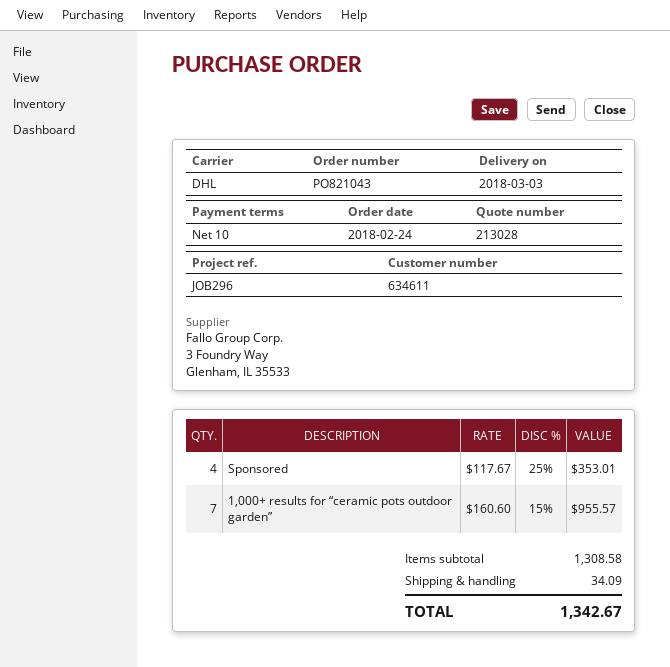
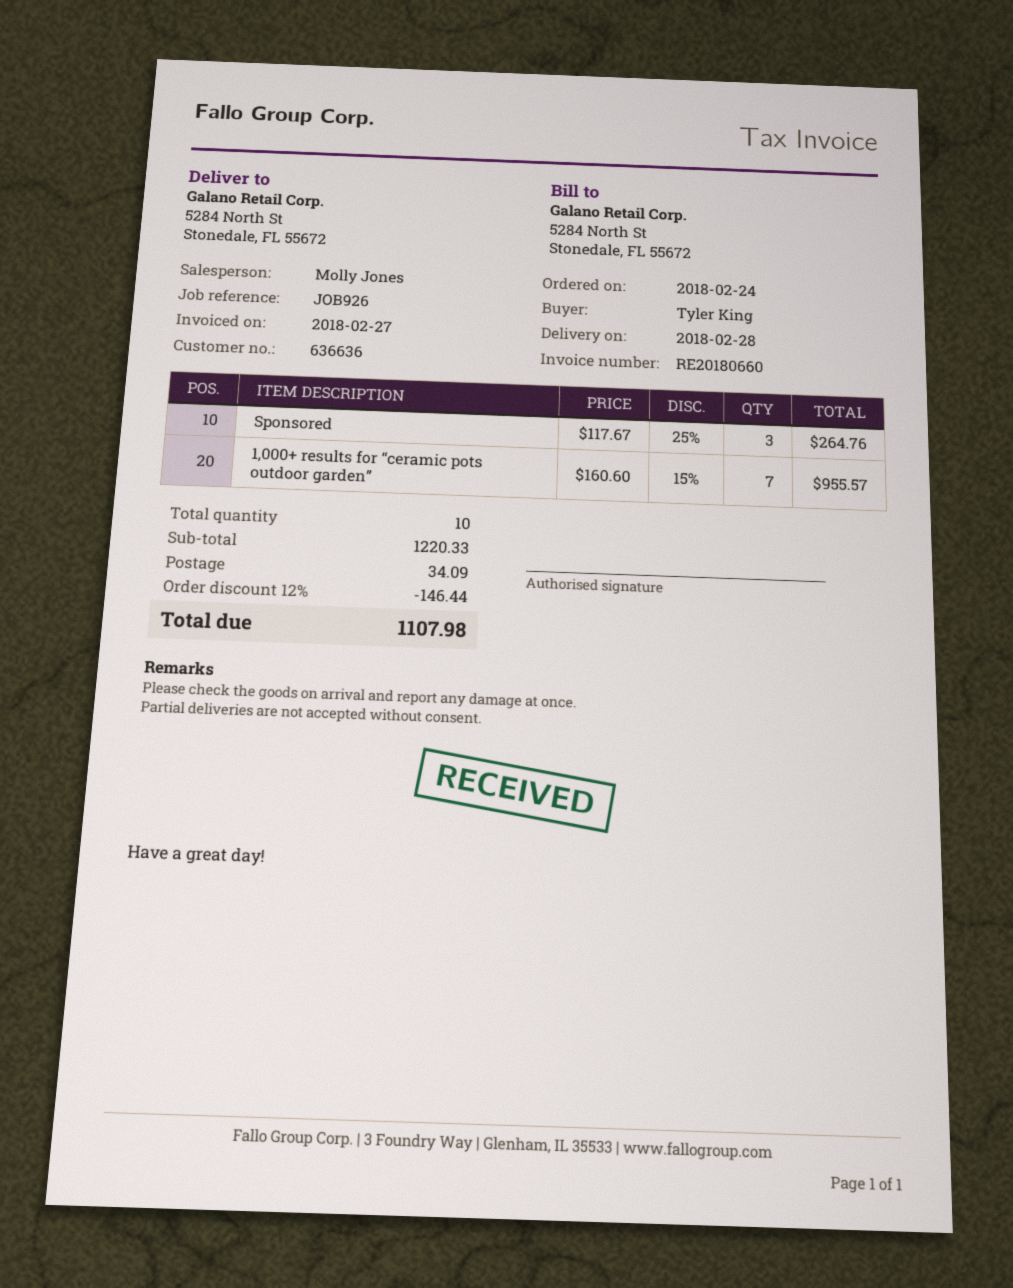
delivery date: 2018-03-03 -> 2018-02-28
customer number: 634611 -> 636636
reference: JOB296 -> JOB926
Sponsored: 4 x 117.67 - 25% = 353.01 -> 3 x 117.67 - 25% = 264.76
subtotal: 1308.58 -> 1220.33
discount: none -> 12% = 146.44
total: 1342.67 -> 1107.98

